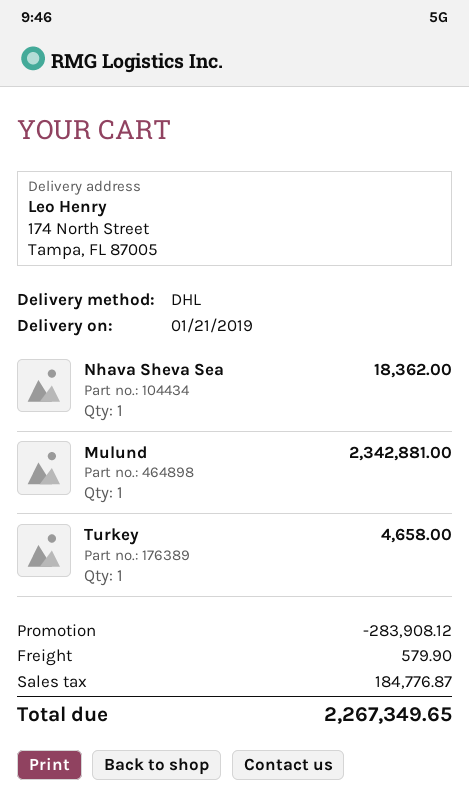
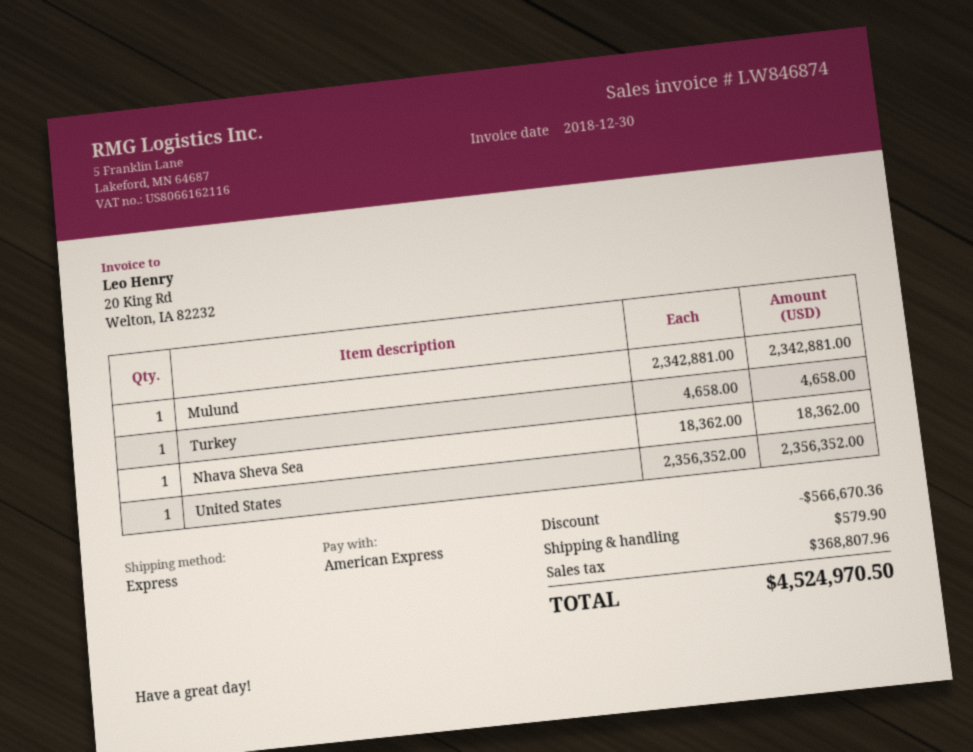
shipping method: DHL -> express
United States: none -> 1 for 2356352.00
discount: 283908.12 -> 566670.36
tax: 184776.87 -> 368807.96
total: 2267349.65 -> 4524970.50

